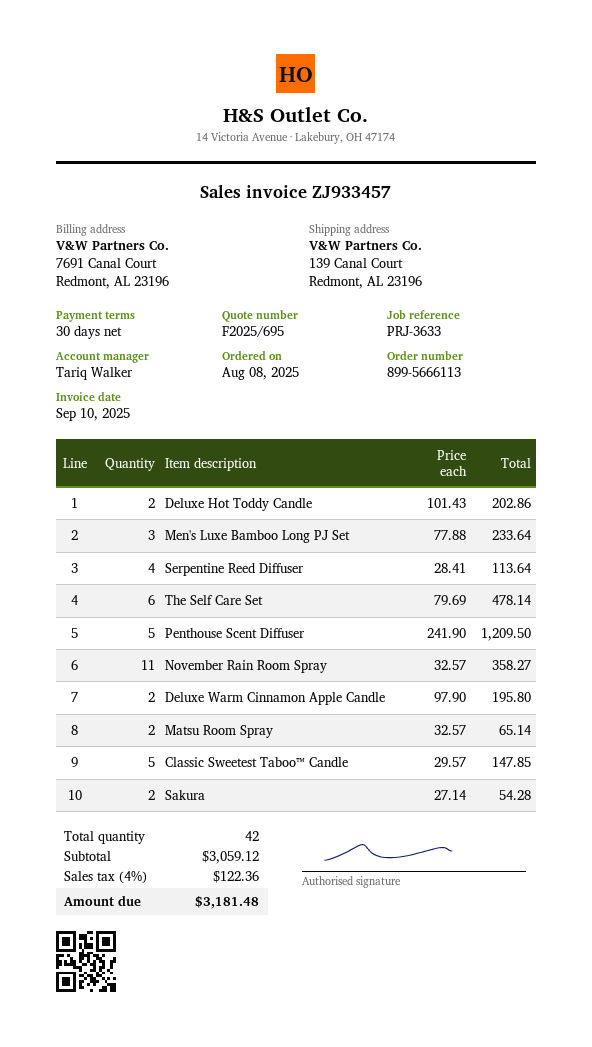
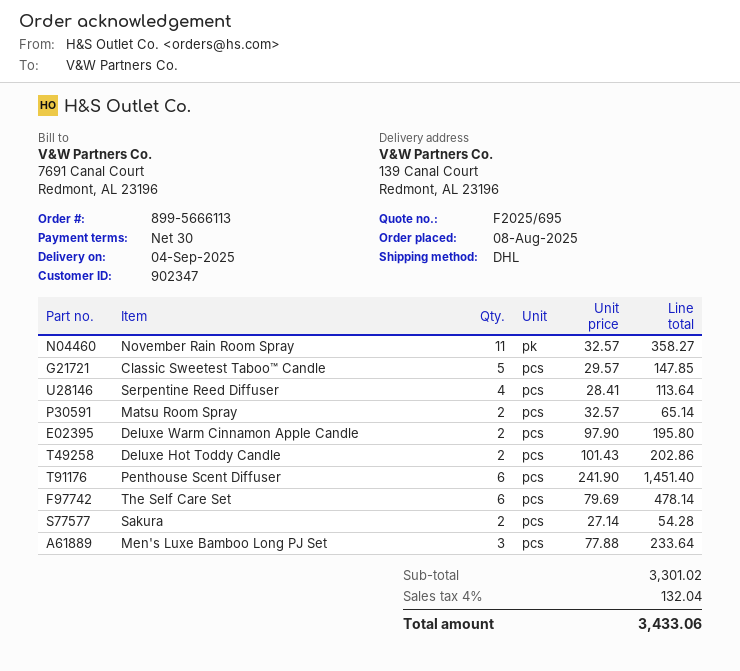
Penthouse Scent Diffuser: 5 x 241.90 = 1209.50 -> 6 x 241.90 = 1451.40
subtotal: 3059.12 -> 3301.02
tax: 4% = 122.36 -> 4% = 132.04
total: 3181.48 -> 3433.06

